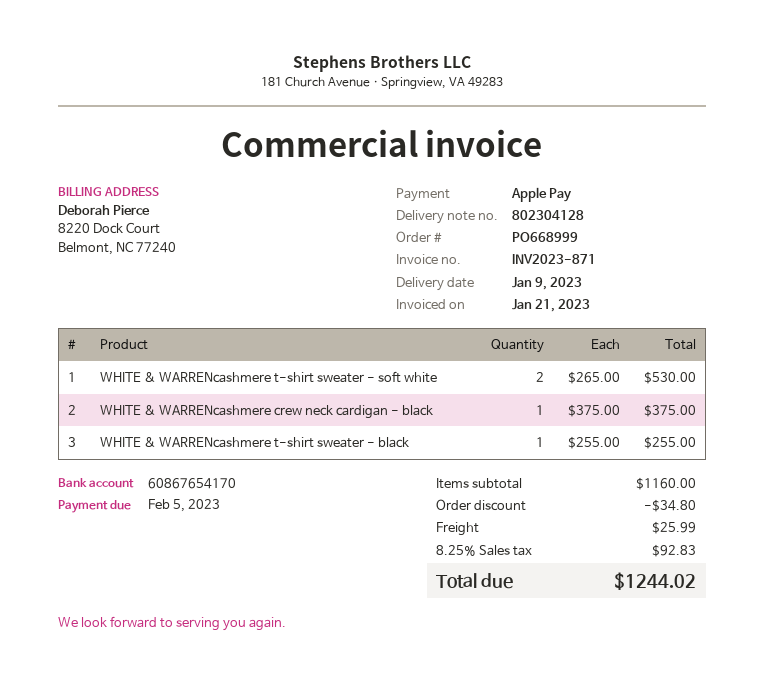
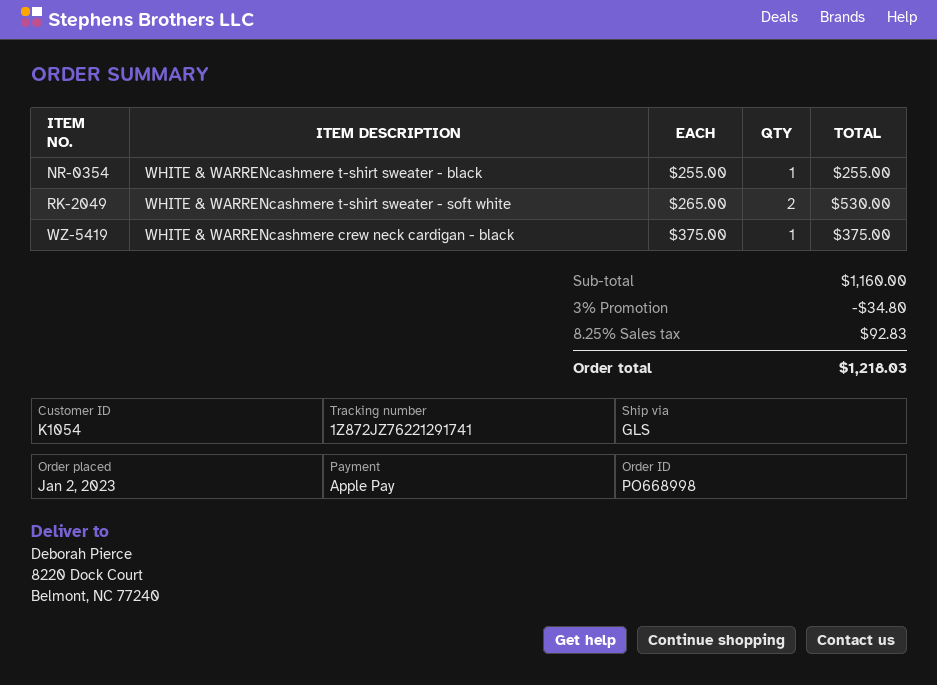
order number: PO668999 -> PO668998
shipping: 25.99 -> none
total: 1244.02 -> 1218.03

